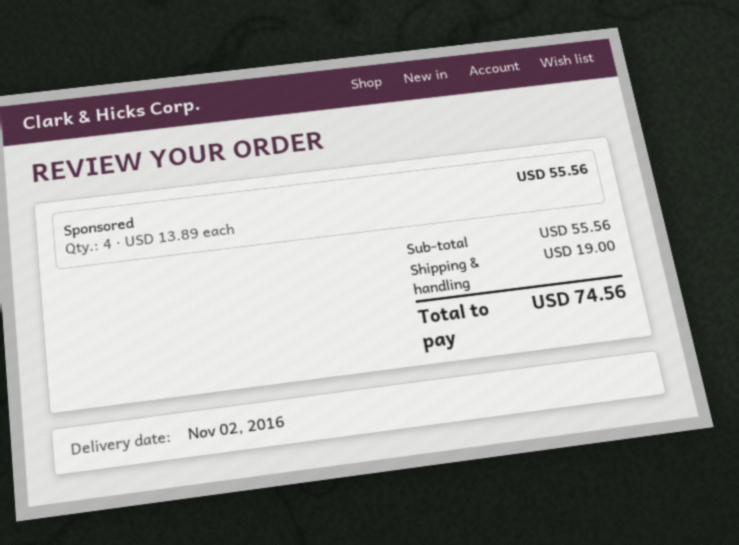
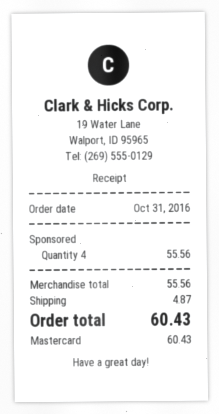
shipping: 19.00 -> 4.87
total: 74.56 -> 60.43

